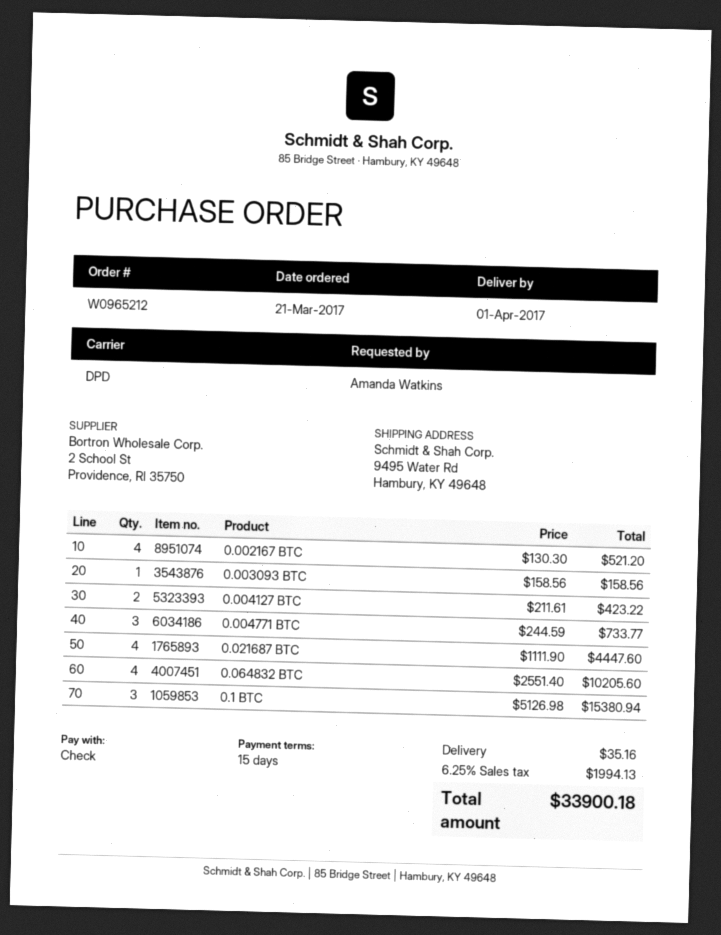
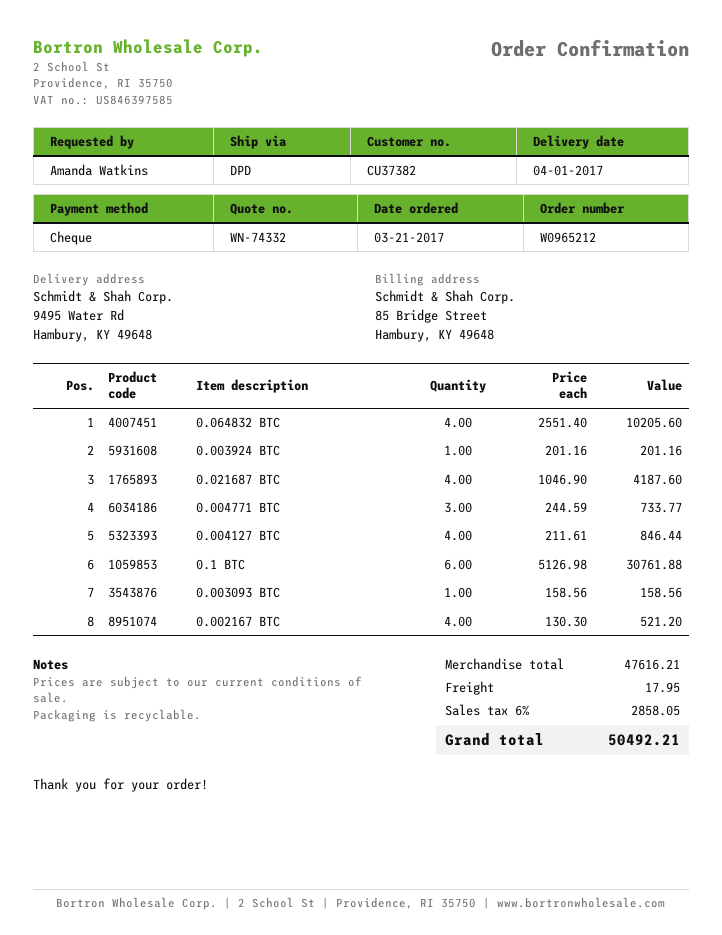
0.004127 BTC: 2 x 211.61 = 423.22 -> 4 x 211.61 = 846.44
0.021687 BTC: 4 x 1111.90 = 4447.60 -> 4 x 1046.90 = 4187.60
0.1 BTC: 3 x 5126.98 = 15380.94 -> 6 x 5126.98 = 30761.88
0.003924 BTC: none -> 1 x 201.16 = 201.16
shipping: 35.16 -> 17.95
tax: 6.25% = 1994.13 -> 6% = 2858.05
total: 33900.18 -> 50492.21

